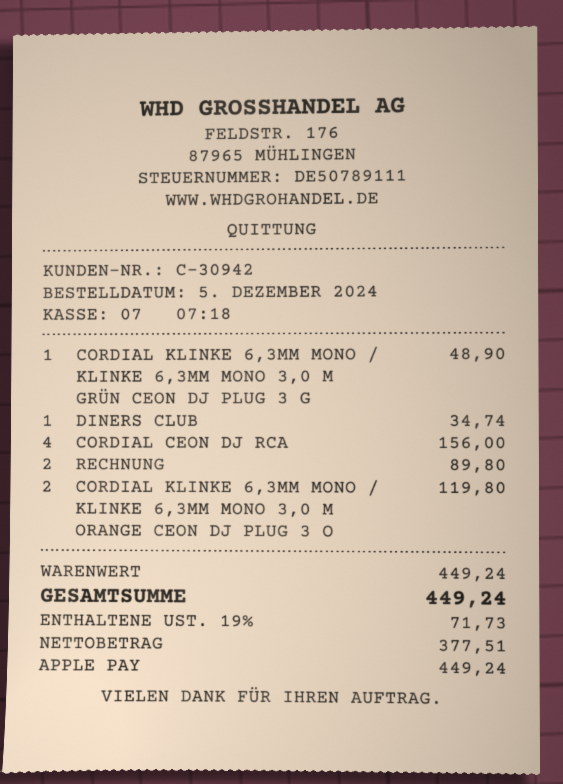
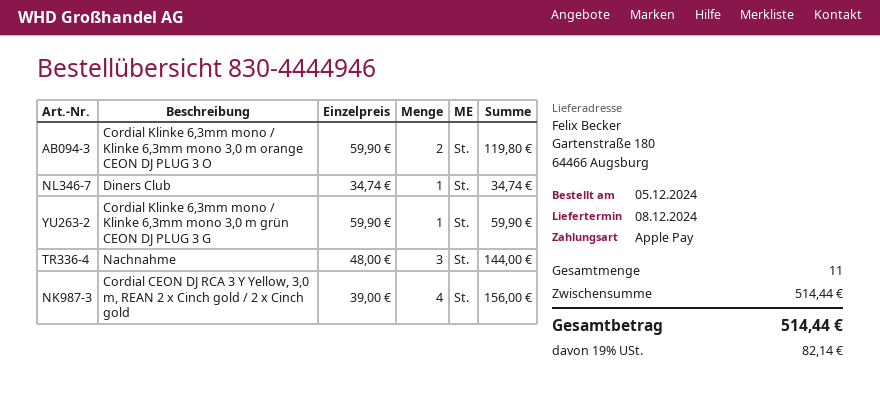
CORDIAL KLINKE 6,3MM MONO / KLINKE 6,3MM MONO 3,0 M GRÜN CEON DJ PLUG 3 G: 1 for 48.90 -> 1 for 59.90
RECHNUNG: 2 for 89.80 -> none
Nachnahme: none -> 3 for 144.00
subtotal: 449.24 -> 514.44
tax: 19% = 71.73 -> 19% = 82.14
total: 449.24 -> 514.44

